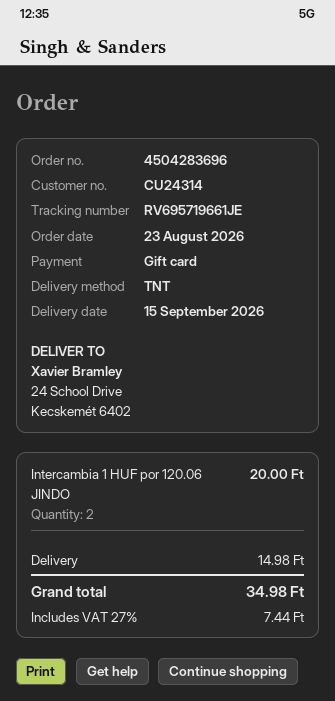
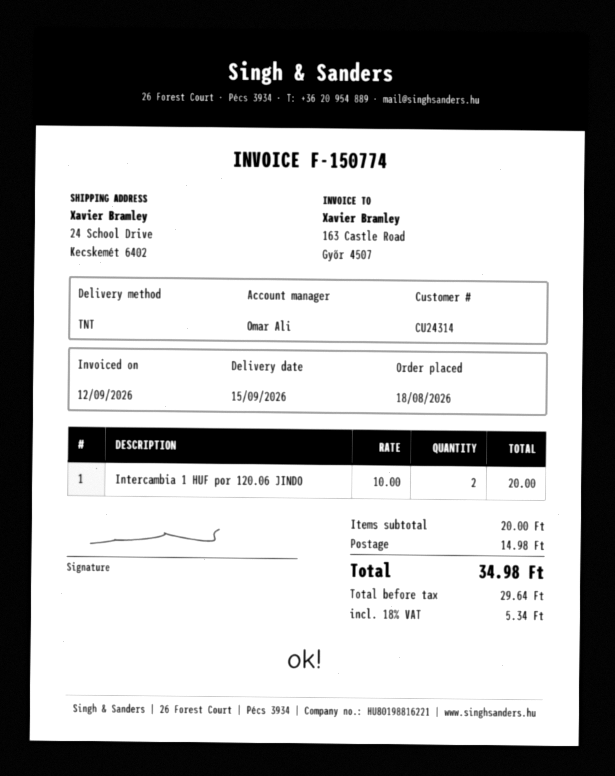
order date: 2026-08-23 -> 2026-08-18
tax: 27% = 7.44 -> 18% = 5.34

